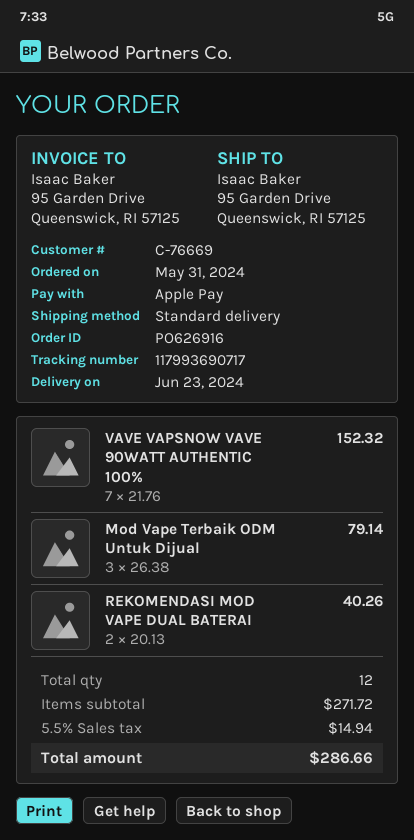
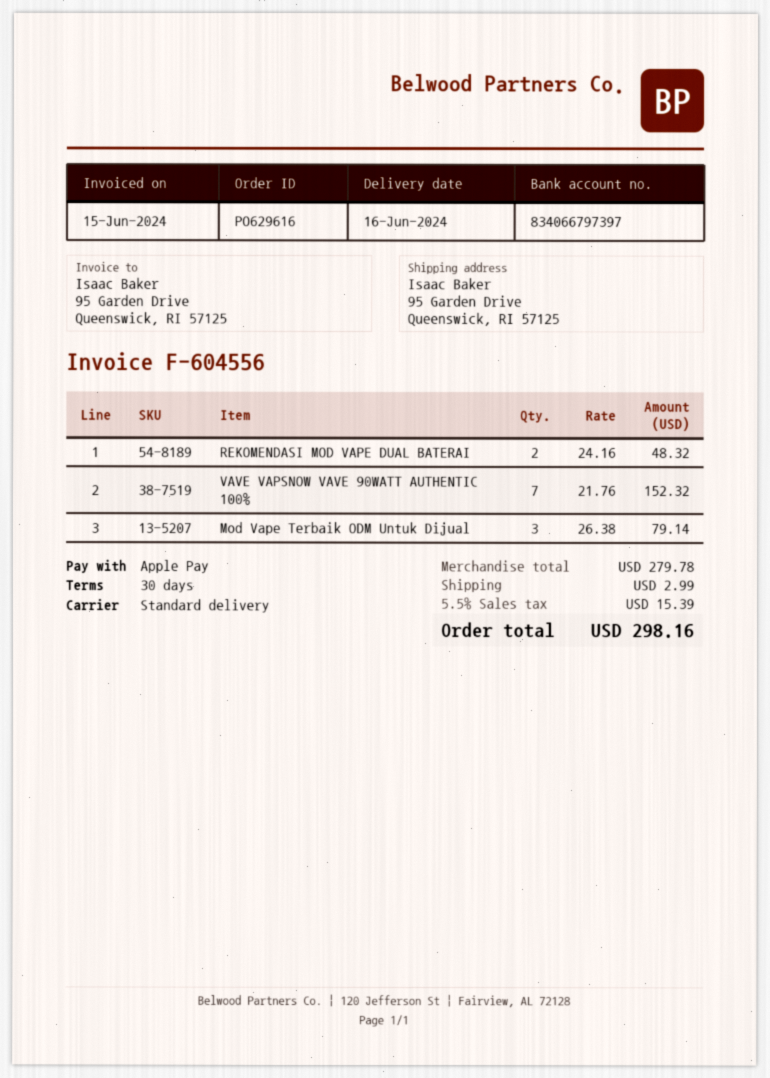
order number: PO626916 -> PO629616
delivery date: 2024-06-23 -> 2024-06-16
REKOMENDASI MOD VAPE DUAL BATERAI: 2 x 20.13 = 40.26 -> 2 x 24.16 = 48.32
subtotal: 271.72 -> 279.78
shipping: none -> 2.99
tax: 5.5% = 14.94 -> 5.5% = 15.39
total: 286.66 -> 298.16

